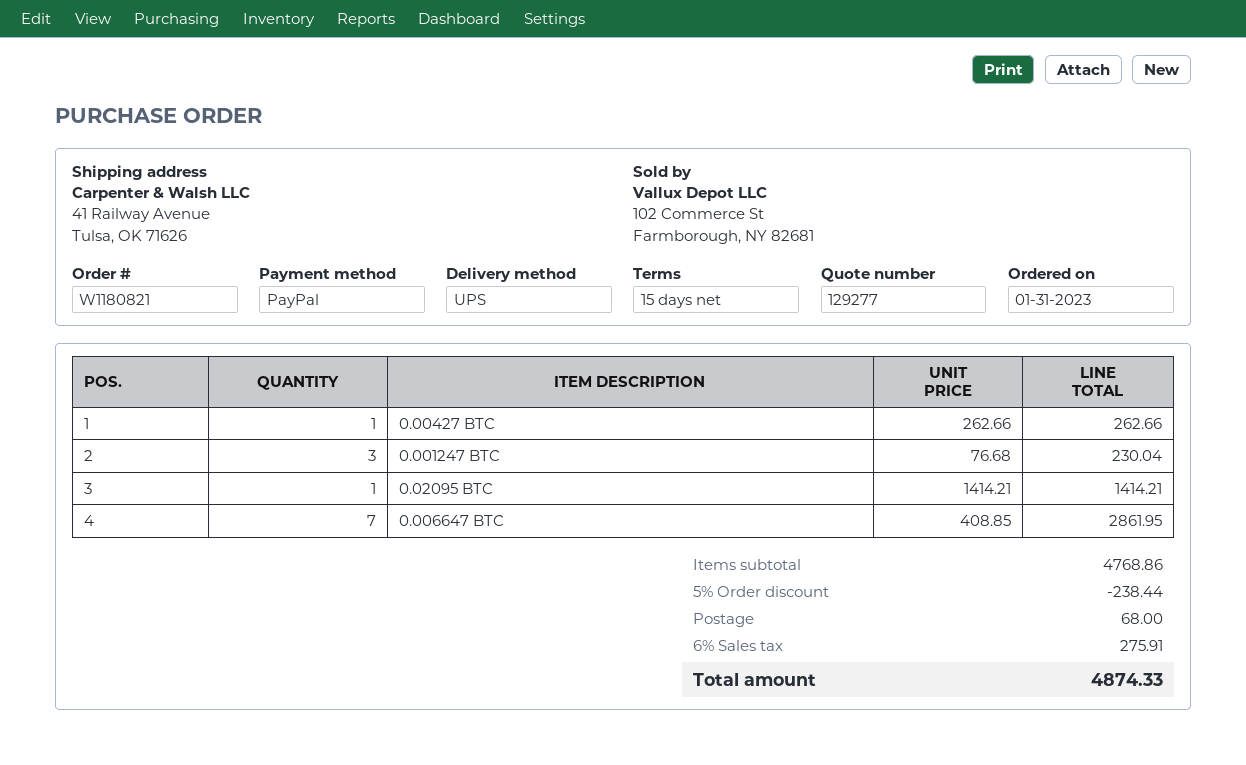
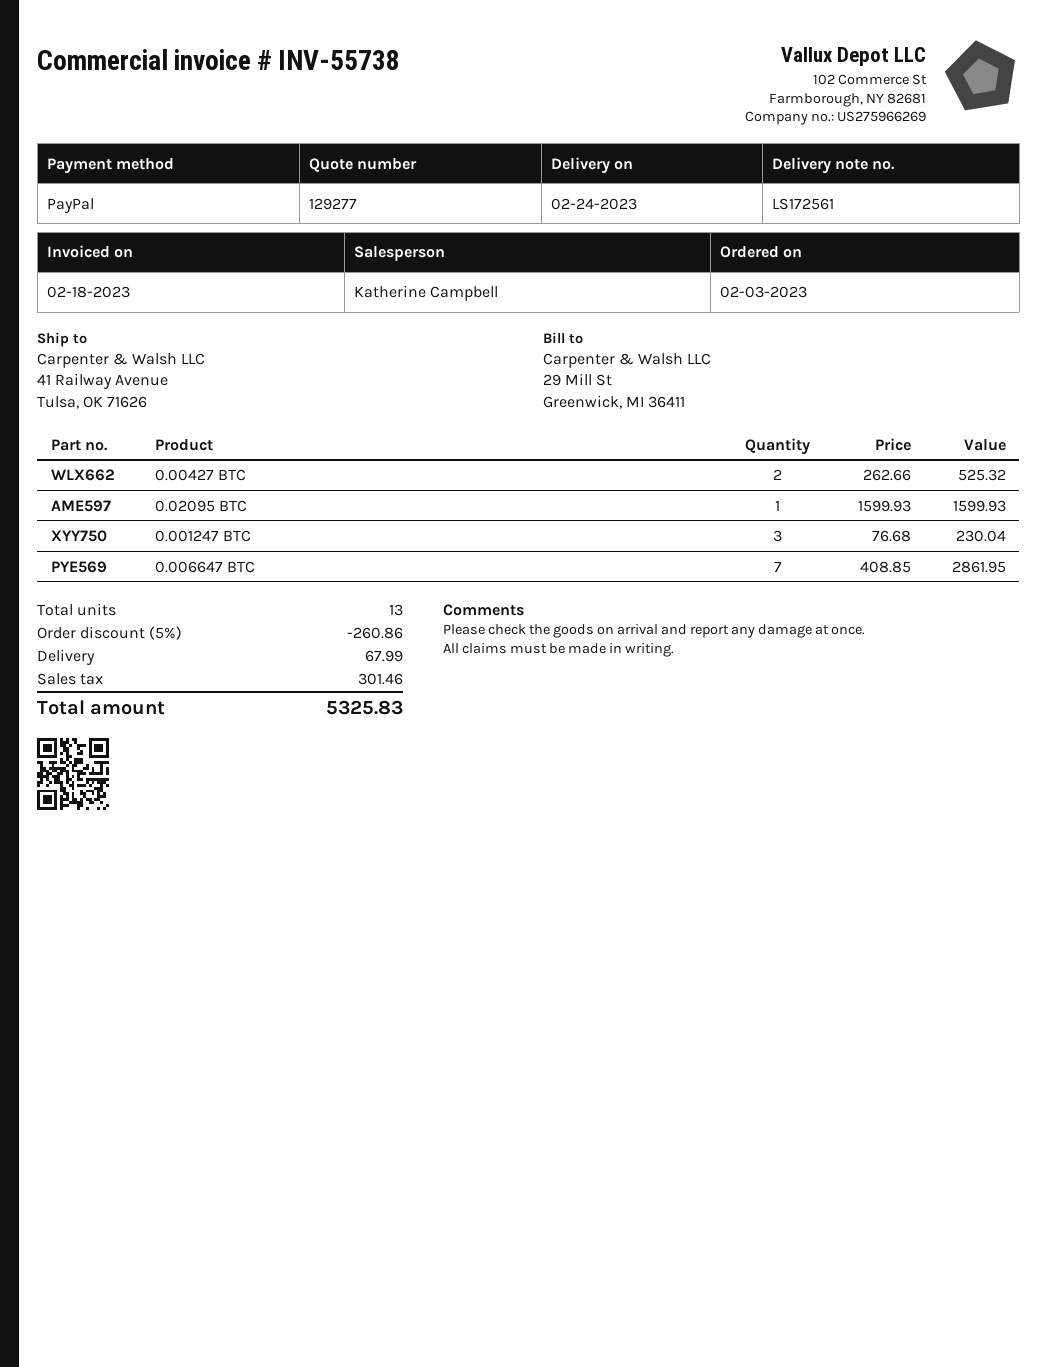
order date: 2023-01-31 -> 2023-02-03
0.00427 BTC: 1 x 262.66 = 262.66 -> 2 x 262.66 = 525.32
0.02095 BTC: 1 x 1414.21 = 1414.21 -> 1 x 1599.93 = 1599.93
discount: 5% = 238.44 -> 5% = 260.86
shipping: 68.00 -> 67.99
tax: 275.91 -> 301.46
total: 4874.33 -> 5325.83

